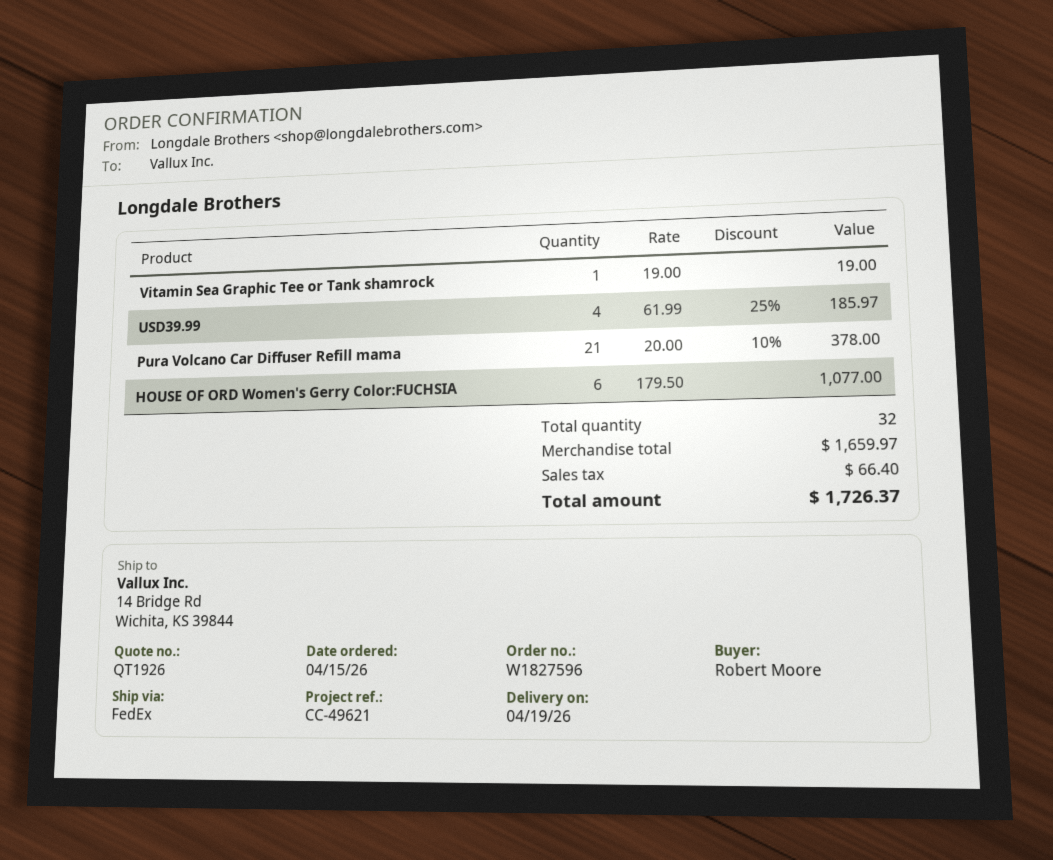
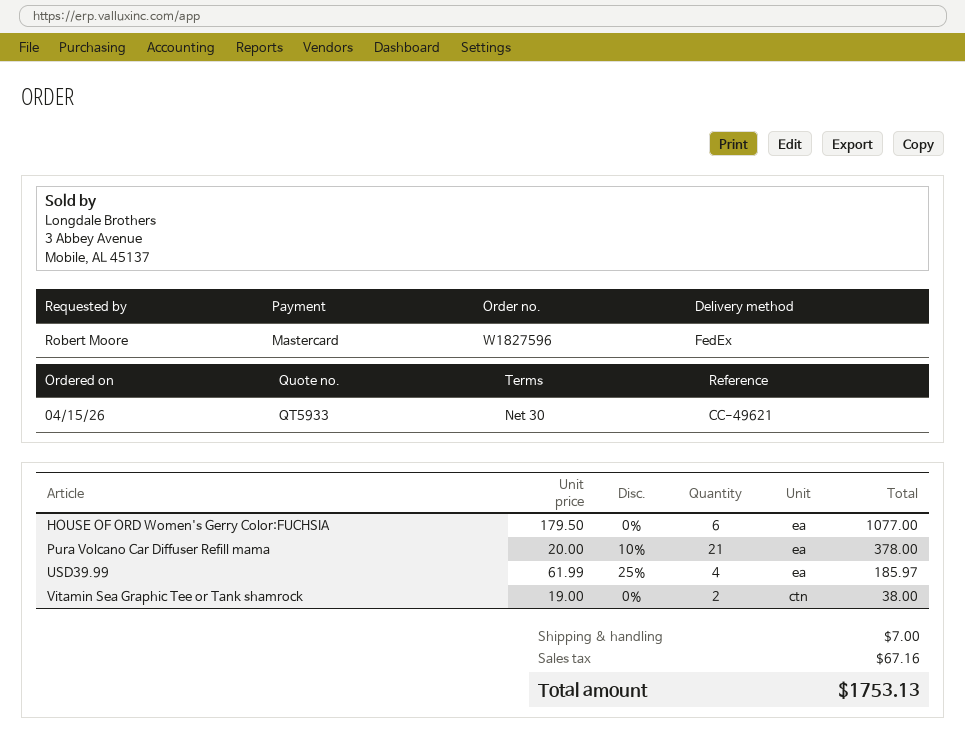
quote number: QT1926 -> QT5933
Vitamin Sea Graphic Tee or Tank shamrock: 1 x 19.00 = 19.00 -> 2 x 19.00 = 38.00
shipping: none -> 7.00
tax: 66.40 -> 67.16
total: 1726.37 -> 1753.13

